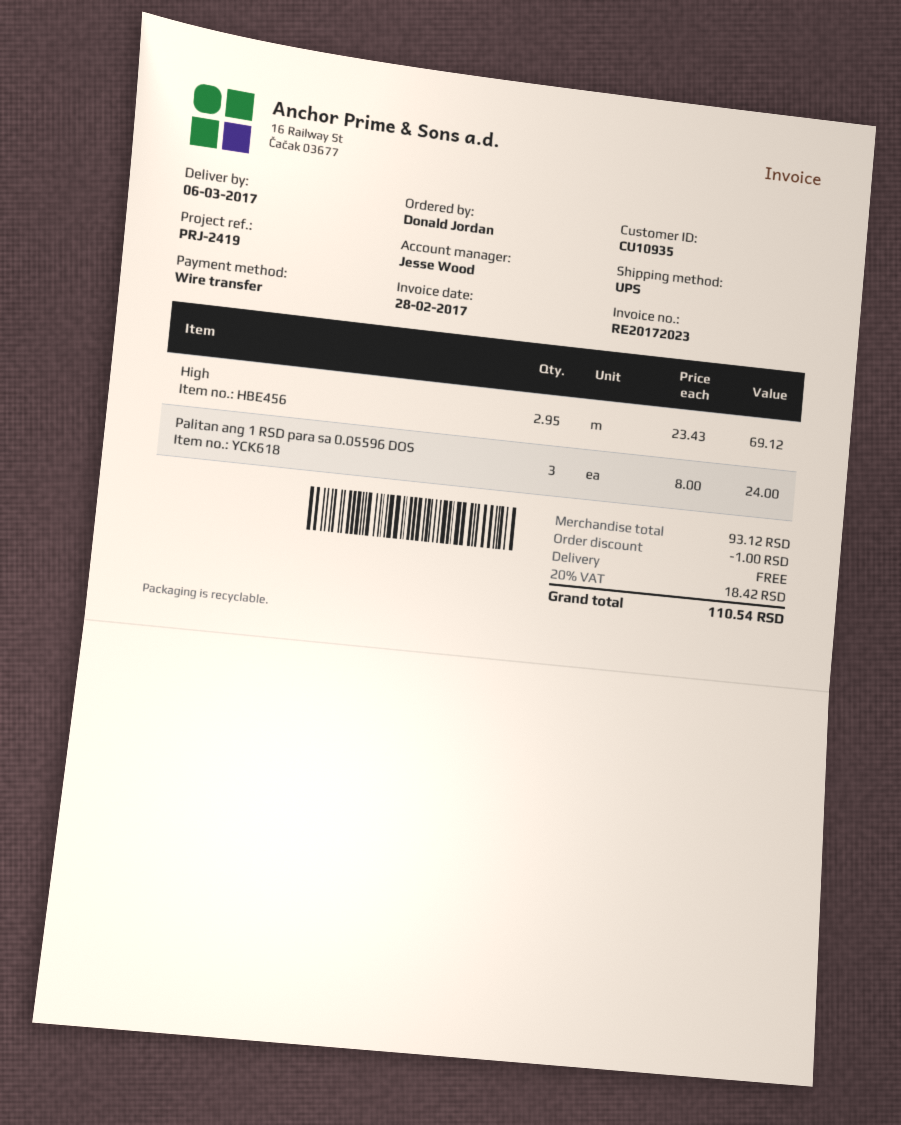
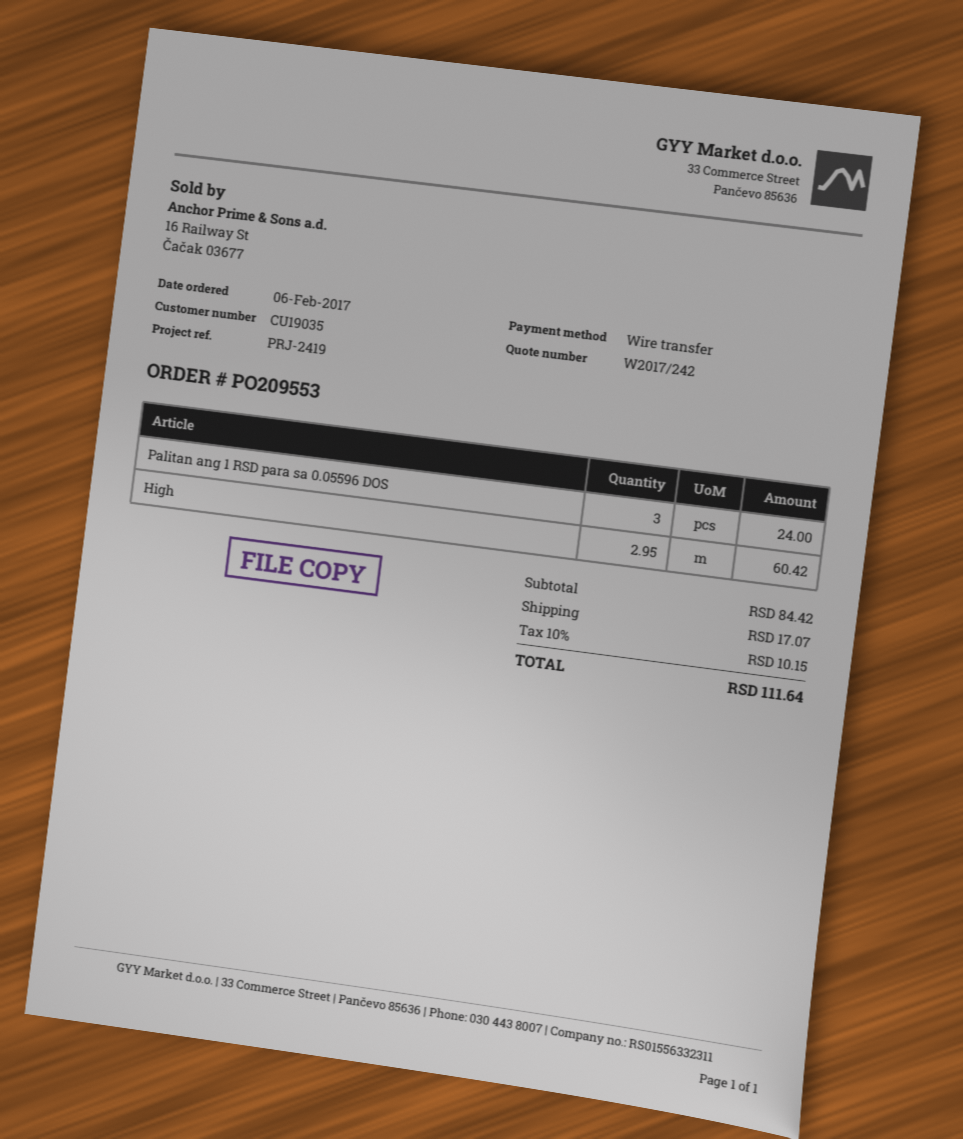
customer number: CU10935 -> CU19035
High: 2.95 for 69.12 -> 2.95 for 60.42
subtotal: 93.12 -> 84.42
discount: 1.00 -> none
shipping: 0.00 -> 17.07
tax: 20% = 18.42 -> 10% = 10.15
total: 110.54 -> 111.64

